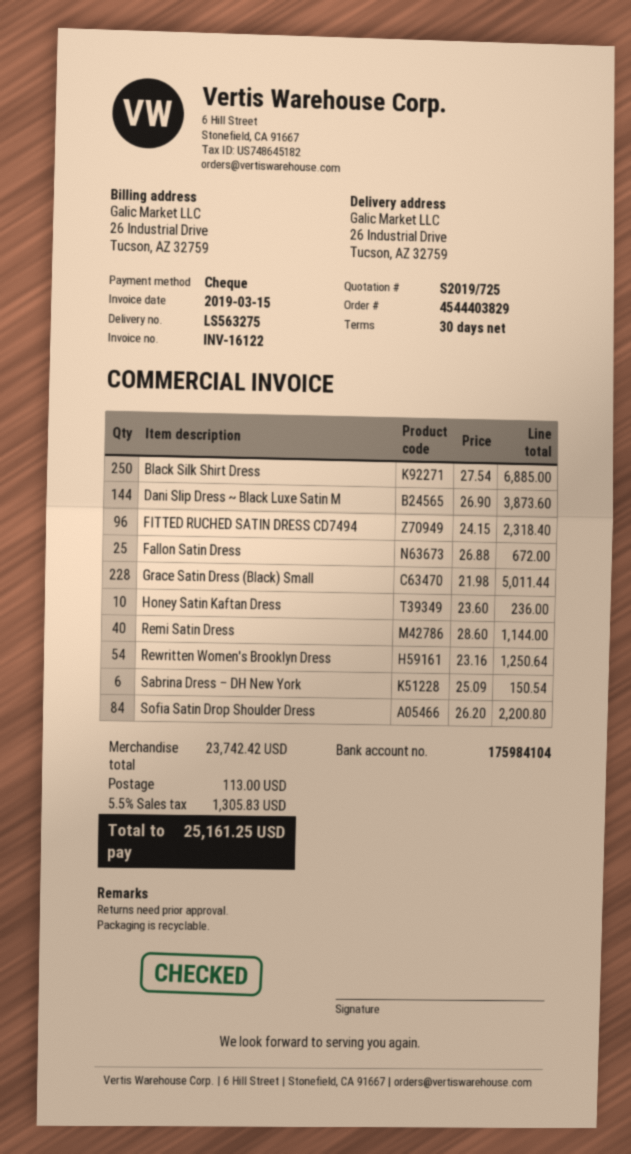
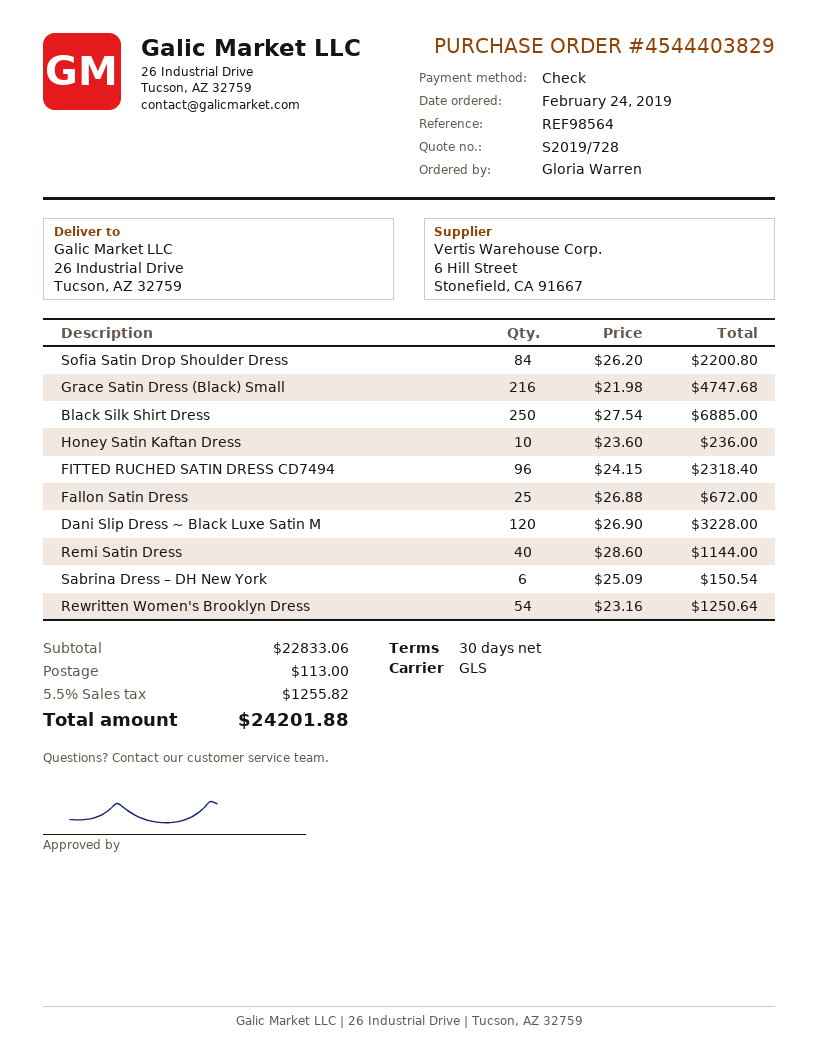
quote number: S2019/725 -> S2019/728
Dani Slip Dress ~ Black Luxe Satin M: 144 x 26.90 = 3873.60 -> 120 x 26.90 = 3228.00
Grace Satin Dress (Black) Small: 228 x 21.98 = 5011.44 -> 216 x 21.98 = 4747.68
subtotal: 23742.42 -> 22833.06
tax: 5.5% = 1305.83 -> 5.5% = 1255.82
total: 25161.25 -> 24201.88

